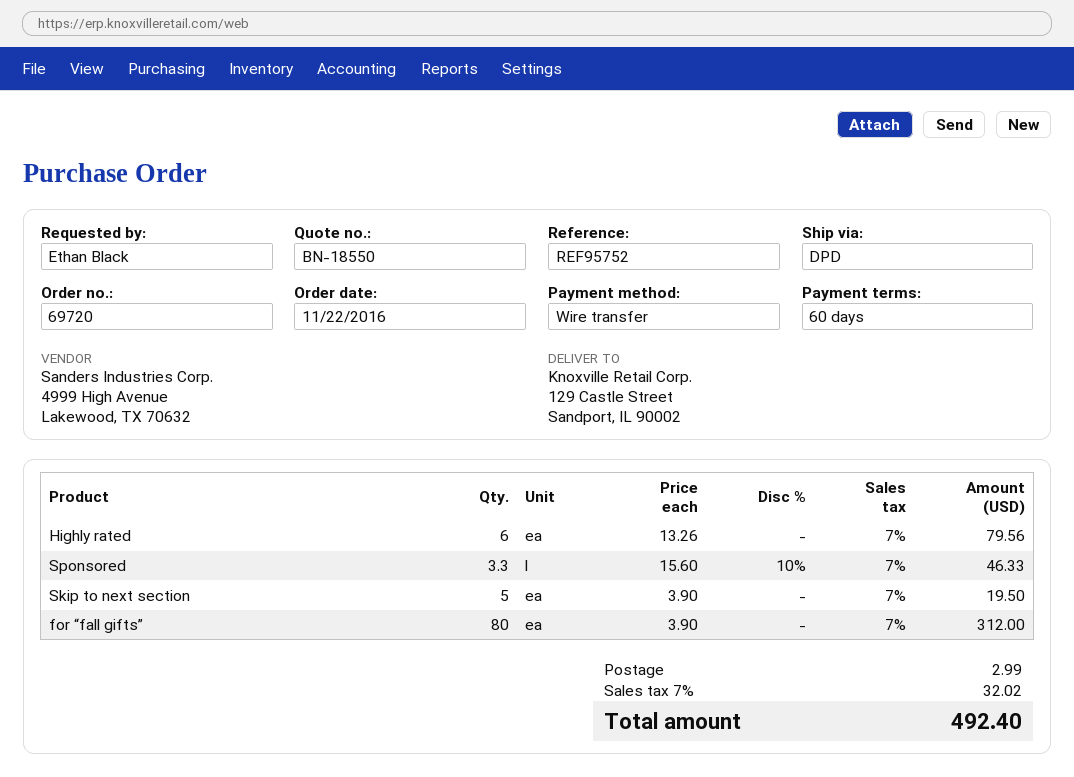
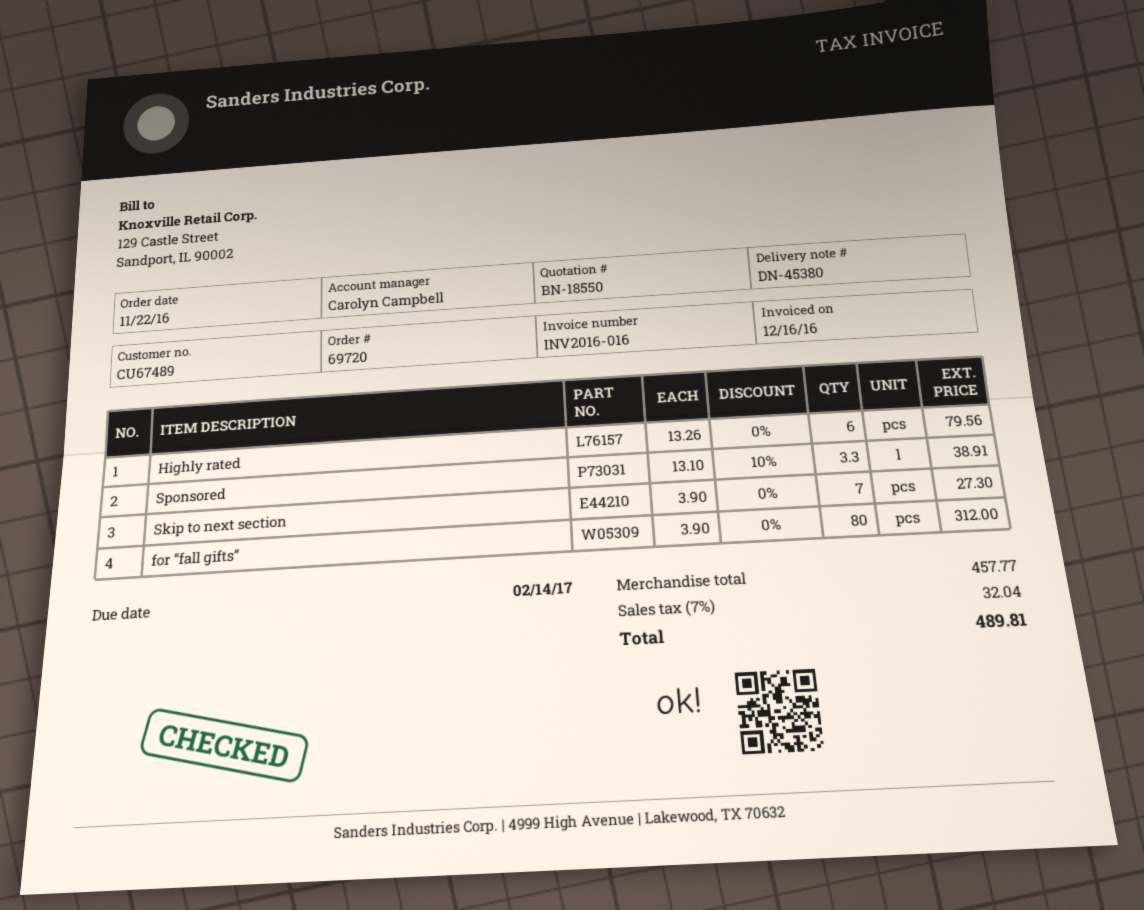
Sponsored: 3.3 x 15.60 - 10% = 46.33 -> 3.3 x 13.10 - 10% = 38.91
Skip to next section: 5 x 3.90 = 19.50 -> 7 x 3.90 = 27.30
shipping: 2.99 -> none
tax: 7% = 32.02 -> 7% = 32.04
total: 492.40 -> 489.81

